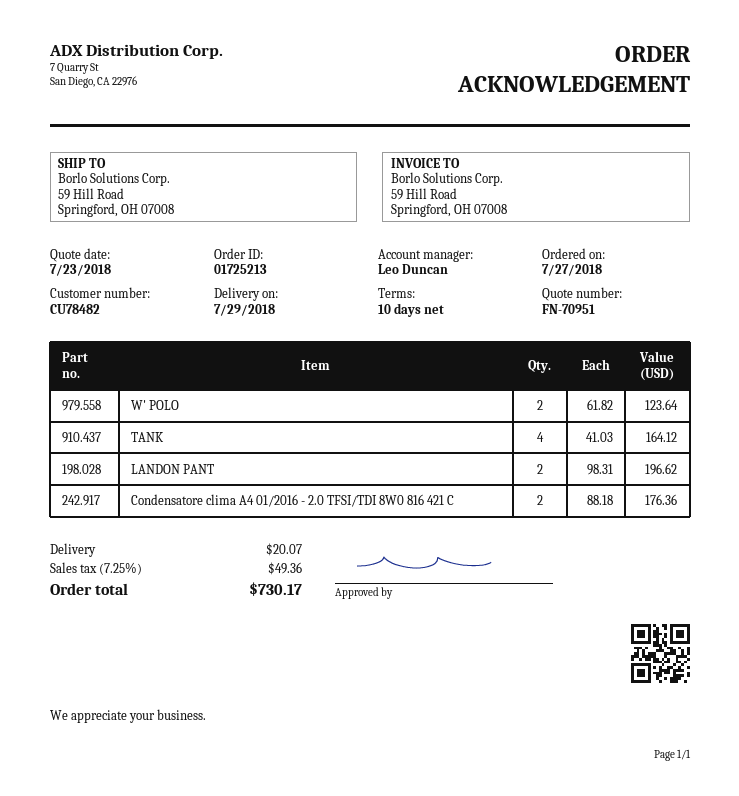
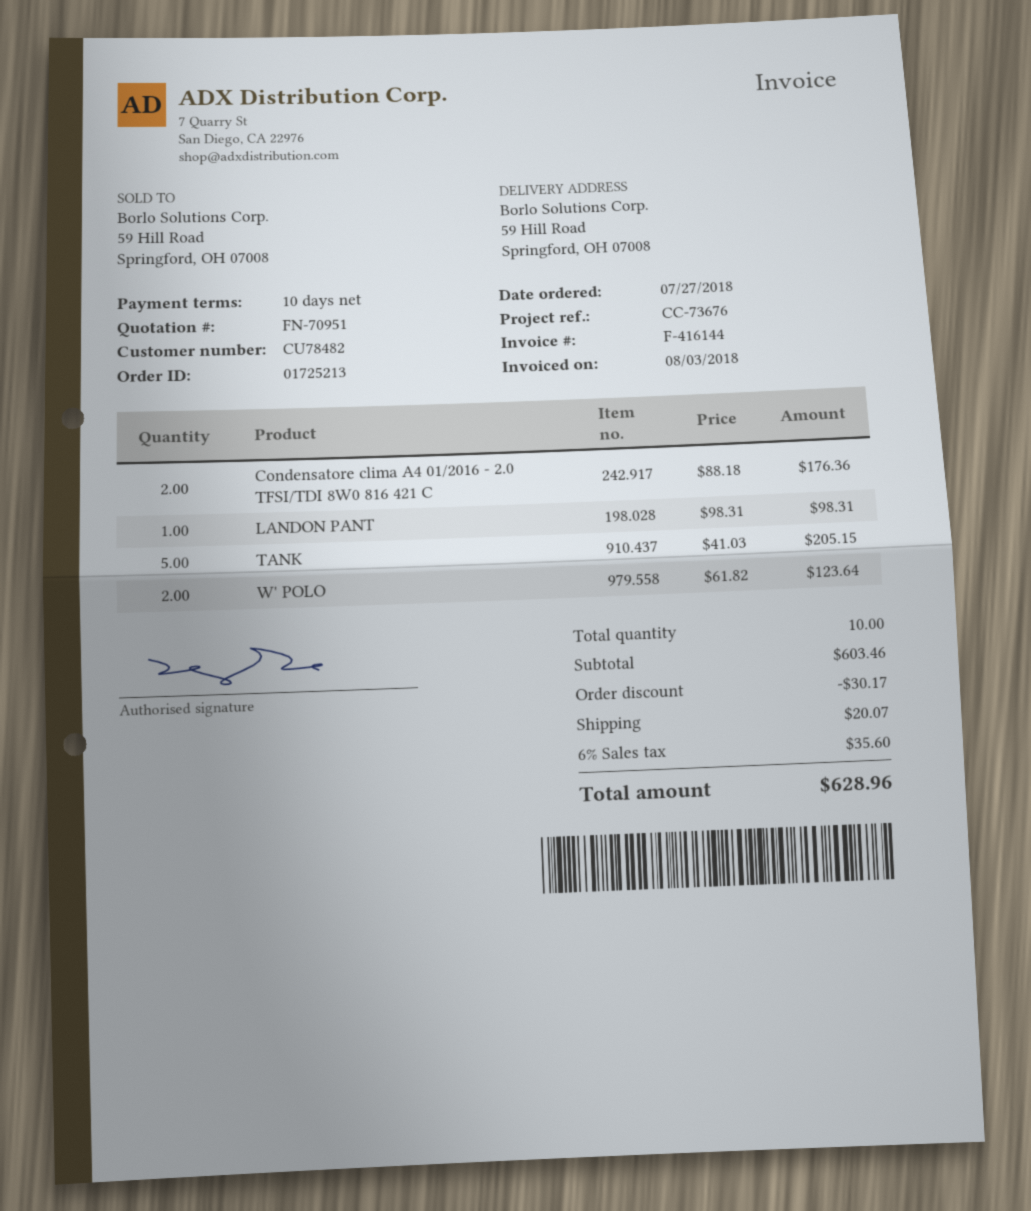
TANK: 4 x 41.03 = 164.12 -> 5 x 41.03 = 205.15
LANDON PANT: 2 x 98.31 = 196.62 -> 1 x 98.31 = 98.31
discount: none -> 30.17
tax: 7.25% = 49.36 -> 6% = 35.60
total: 730.17 -> 628.96

